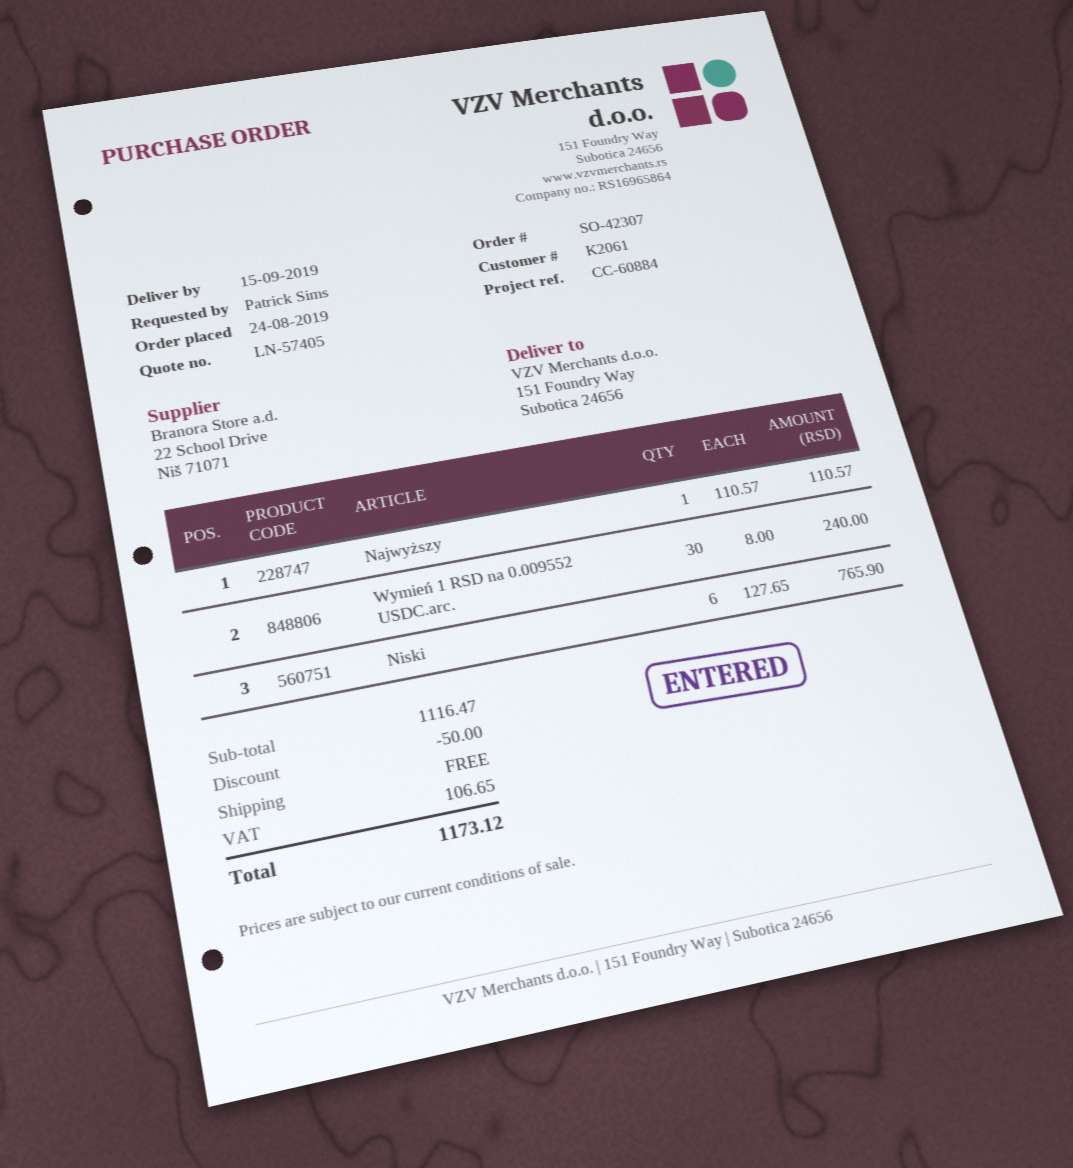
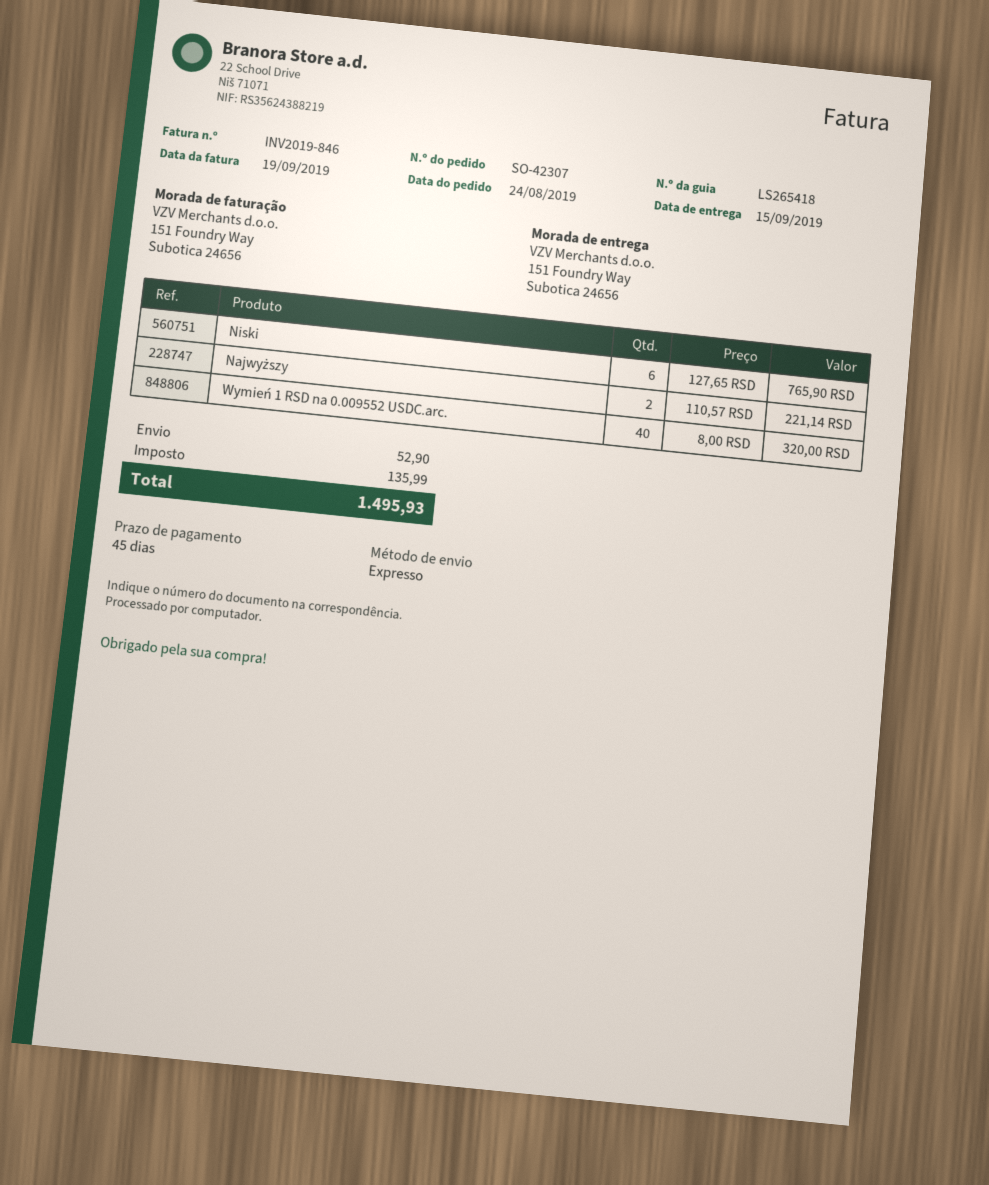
Najwyższy: 1 x 110.57 = 110.57 -> 2 x 110.57 = 221.14
Wymień 1 RSD na 0.009552 USDC.arc.: 30 x 8.00 = 240.00 -> 40 x 8.00 = 320.00
discount: 50.00 -> none
shipping: 0.00 -> 52.90
tax: 106.65 -> 135.99
total: 1173.12 -> 1495.93

